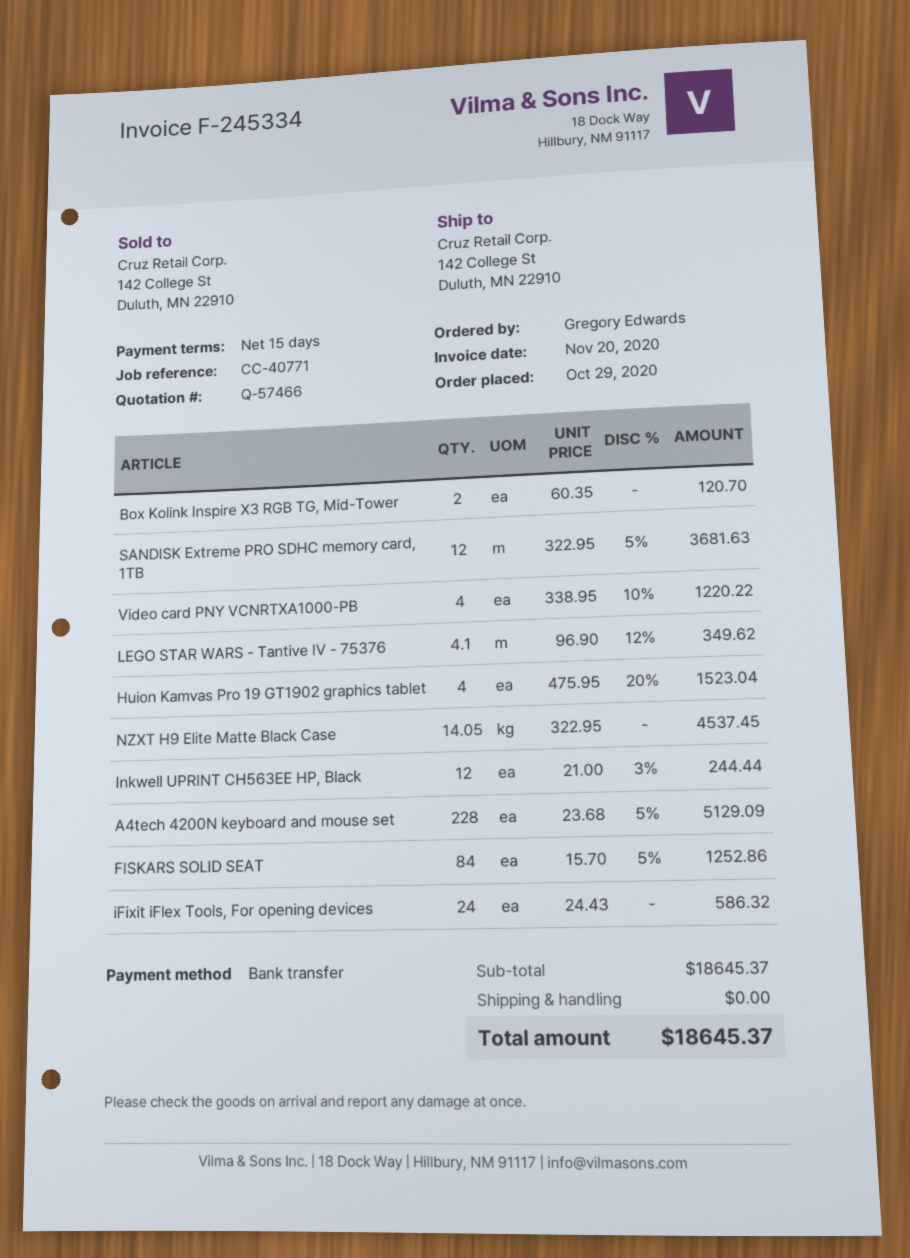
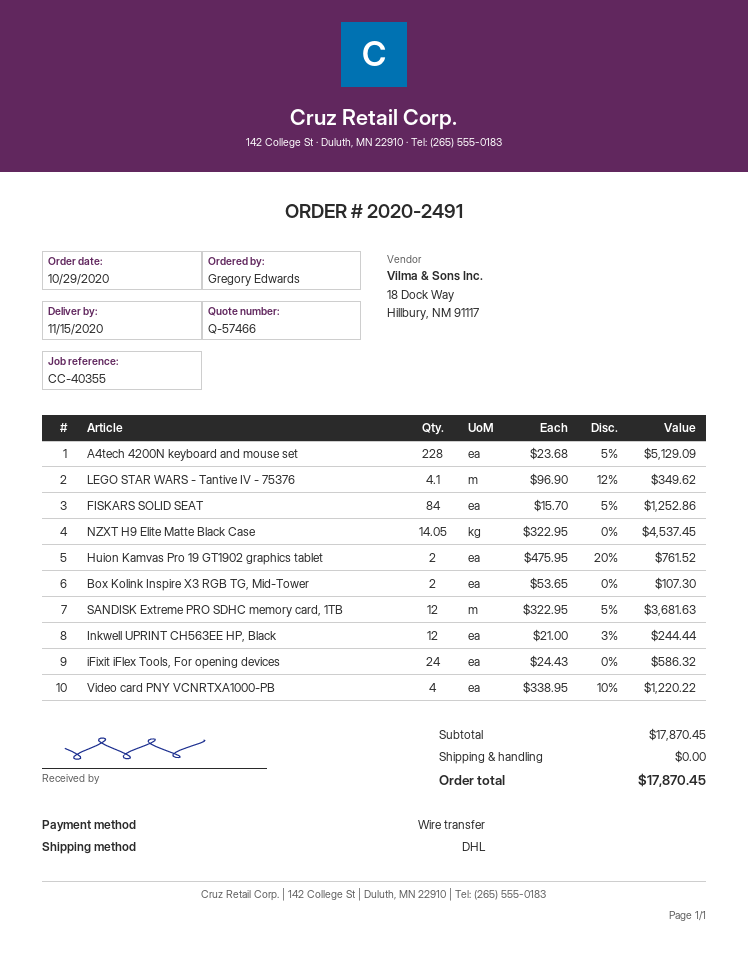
reference: CC-40771 -> CC-40355
Box Kolink Inspire X3 RGB TG, Mid-Tower: 2 x 60.35 = 120.70 -> 2 x 53.65 = 107.30
Huion Kamvas Pro 19 GT1902 graphics tablet: 4 x 475.95 - 20% = 1523.04 -> 2 x 475.95 - 20% = 761.52
subtotal: 18645.37 -> 17870.45
total: 18645.37 -> 17870.45

